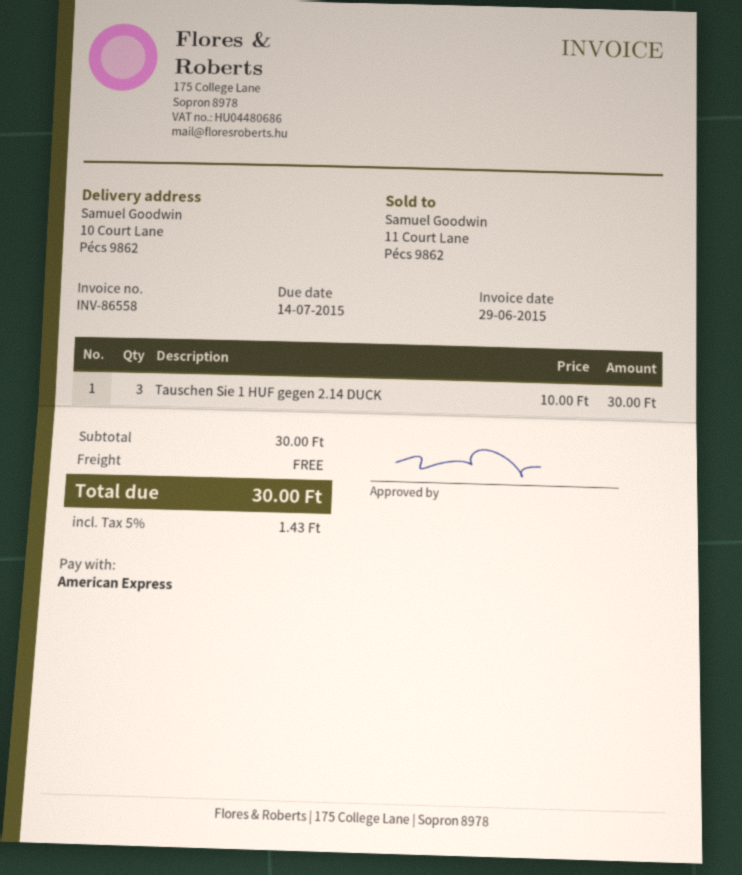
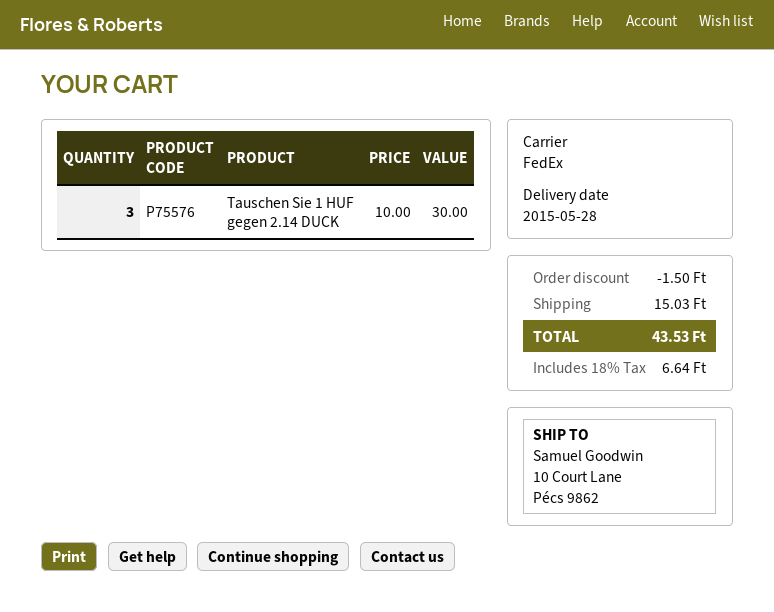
discount: none -> 1.50
shipping: 0.00 -> 15.03
tax: 5% = 1.43 -> 18% = 6.64
total: 30.00 -> 43.53

